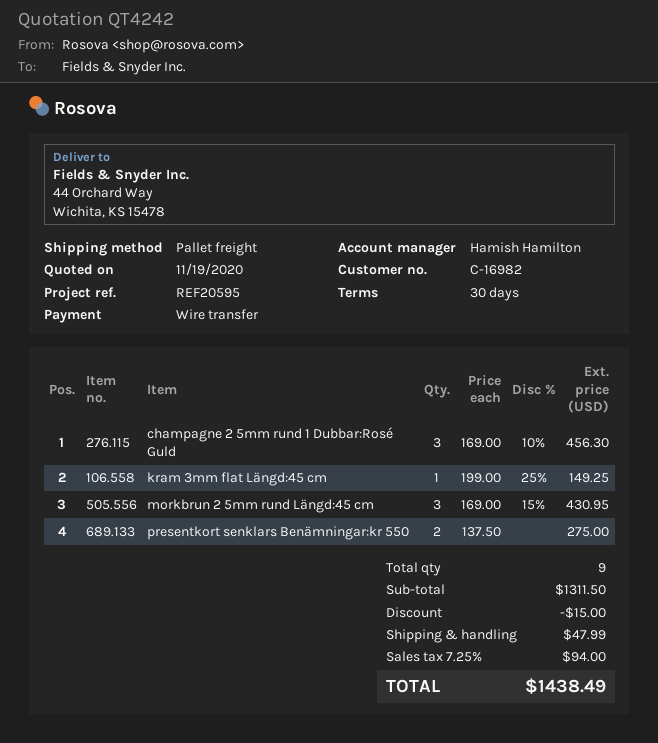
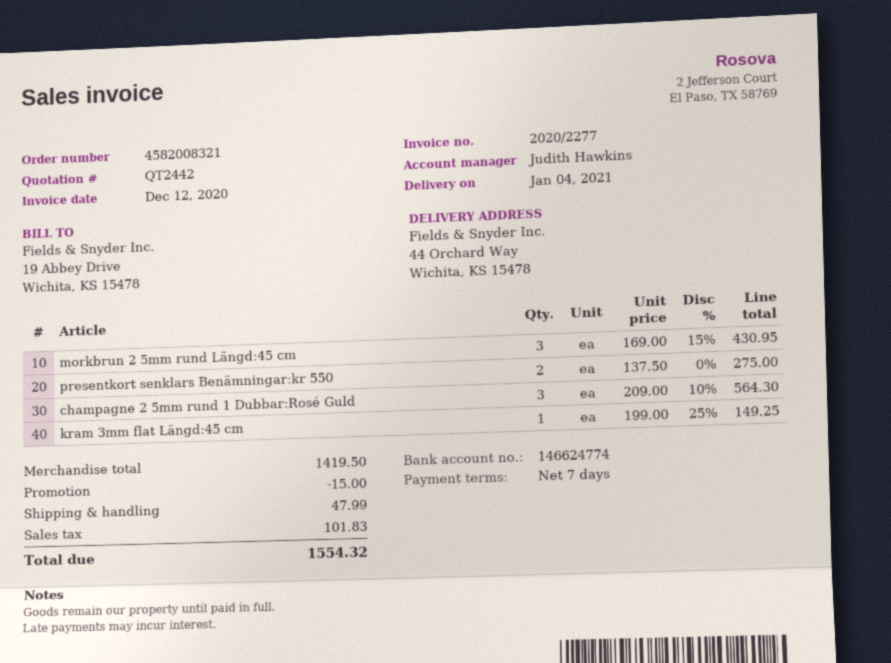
quote number: QT4242 -> QT2442
payment terms: 30 days -> 7 days
sales rep: Hamish Hamilton -> Judith Hawkins
champagne 2 5mm rund 1 Dubbar:Rosé Guld: 3 x 169.00 - 10% = 456.30 -> 3 x 209.00 - 10% = 564.30
subtotal: 1311.50 -> 1419.50
tax: 94.00 -> 101.83
total: 1438.49 -> 1554.32

